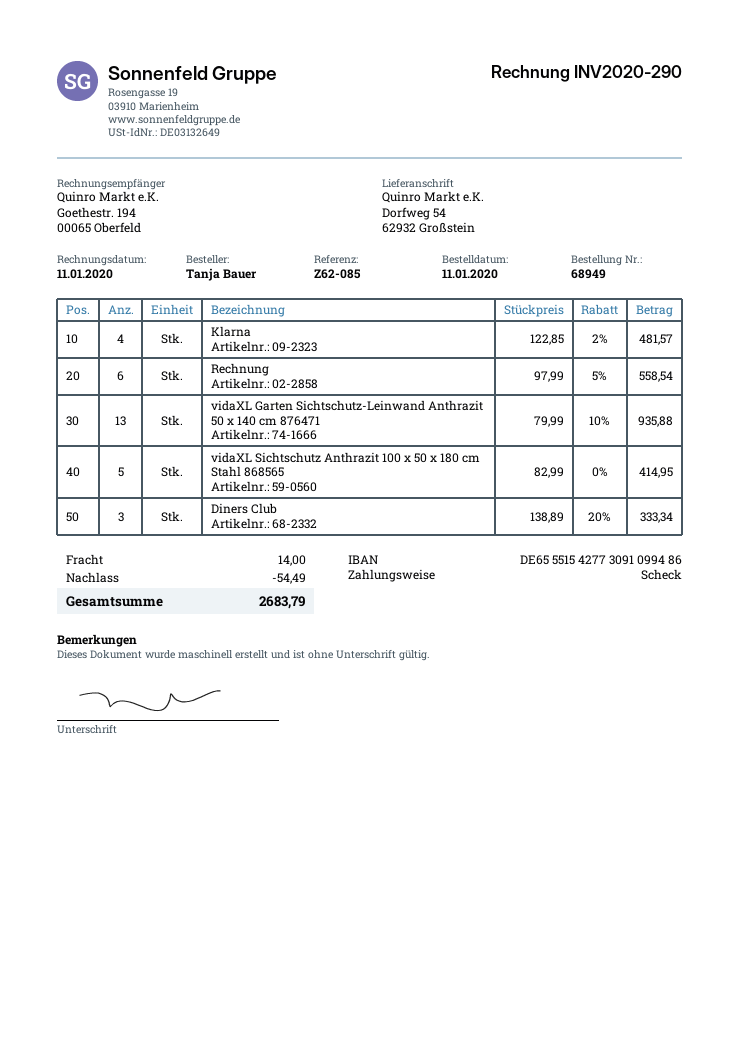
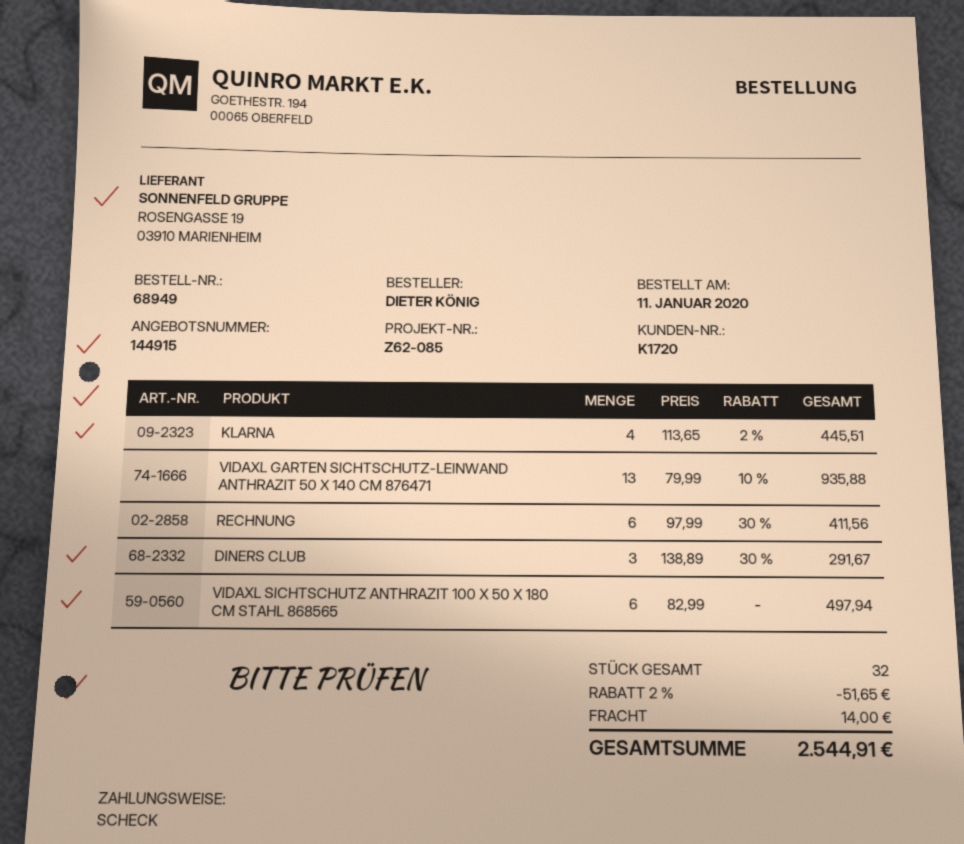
ordered by: Tanja Bauer -> DIETER KÖNIG
Klarna: 4 x 122.85 - 2% = 481.57 -> 4 x 113.65 - 2% = 445.51
Rechnung: 6 x 97.99 - 5% = 558.54 -> 6 x 97.99 - 30% = 411.56
vidaXL Sichtschutz Anthrazit 100 x 50 x 180 cm Stahl 868565: 5 x 82.99 = 414.95 -> 6 x 82.99 = 497.94
Diners Club: 3 x 138.89 - 20% = 333.34 -> 3 x 138.89 - 30% = 291.67
discount: 54.49 -> 51.65
total: 2683.79 -> 2544.91

